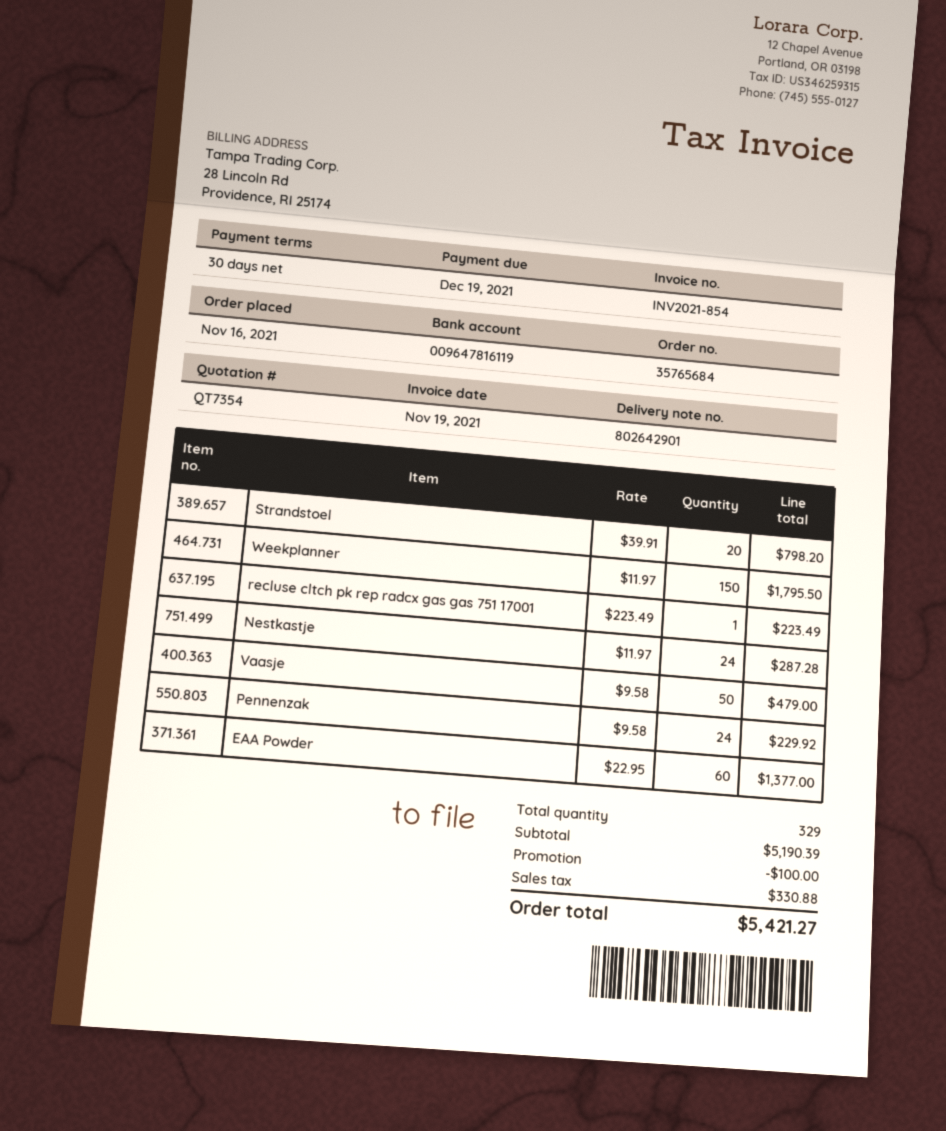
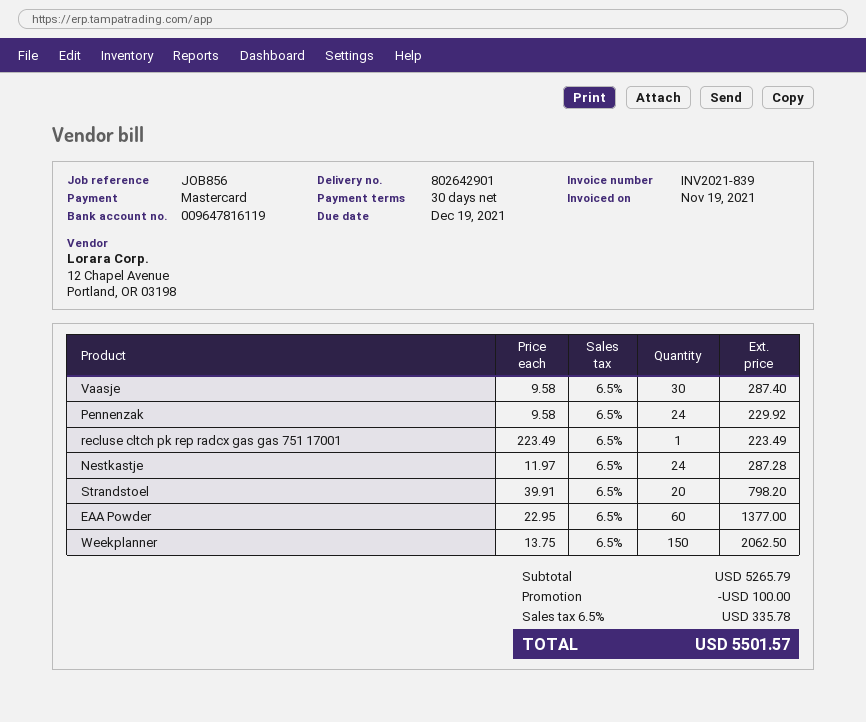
invoice number: INV2021-854 -> INV2021-839
Weekplanner: 150 x 11.97 = 1795.50 -> 150 x 13.75 = 2062.50
Vaasje: 50 x 9.58 = 479.00 -> 30 x 9.58 = 287.40
subtotal: 5190.39 -> 5265.79
tax: 330.88 -> 335.78
total: 5421.27 -> 5501.57

